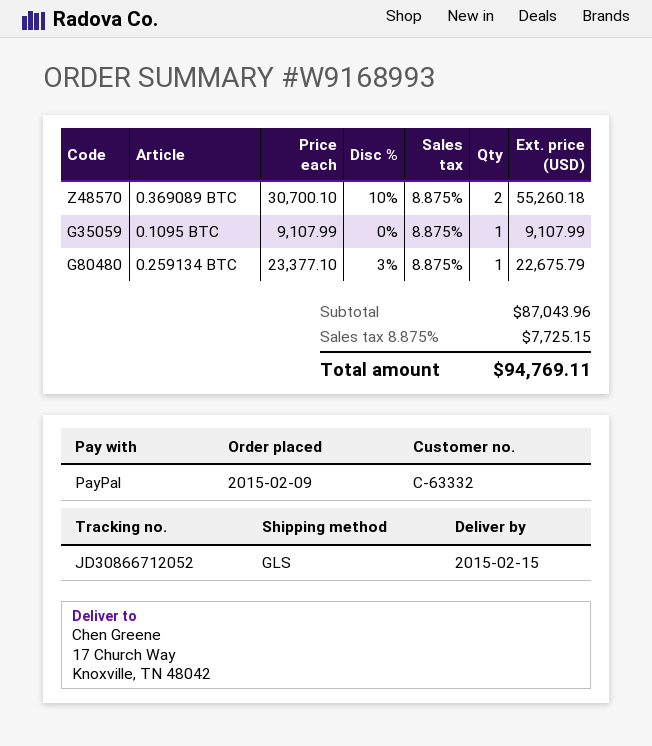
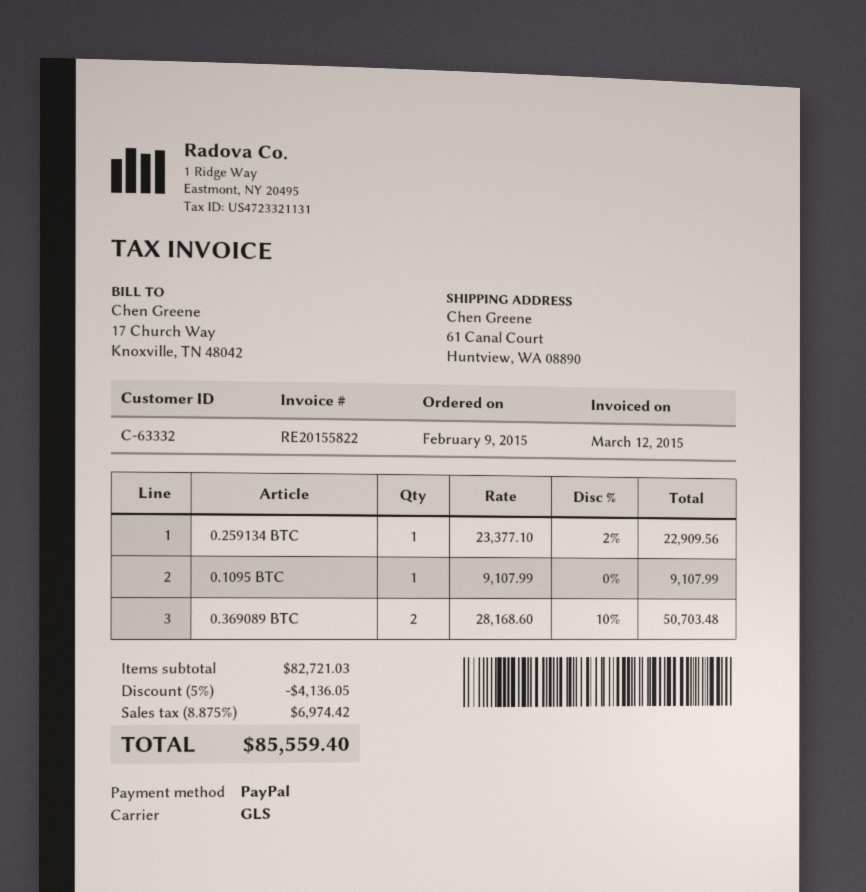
ship to: 17 Church Way, Knoxville, TN 48042 -> 61 Canal Court, Huntview, WA 08890
0.369089 BTC: 2 x 30700.10 - 10% = 55260.18 -> 2 x 28168.60 - 10% = 50703.48
0.259134 BTC: 1 x 23377.10 - 3% = 22675.79 -> 1 x 23377.10 - 2% = 22909.56
subtotal: 87043.96 -> 82721.03
discount: none -> 5% = 4136.05
tax: 8.875% = 7725.15 -> 8.875% = 6974.42
total: 94769.11 -> 85559.40

